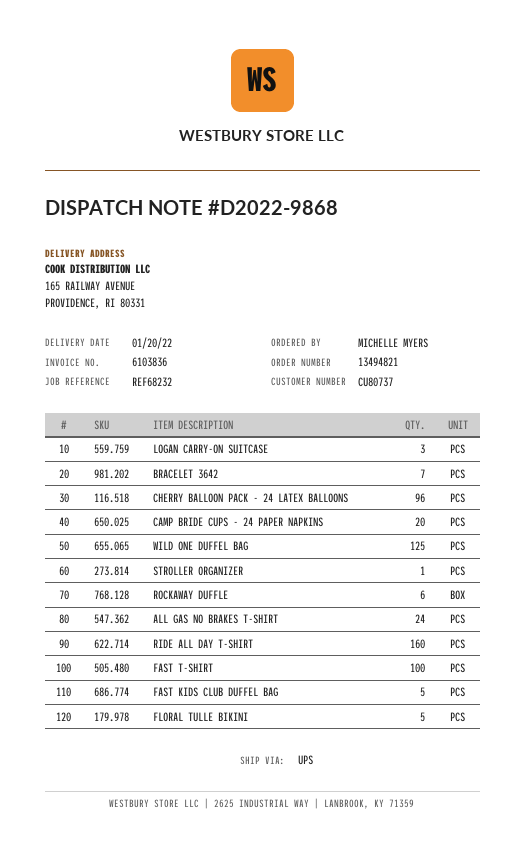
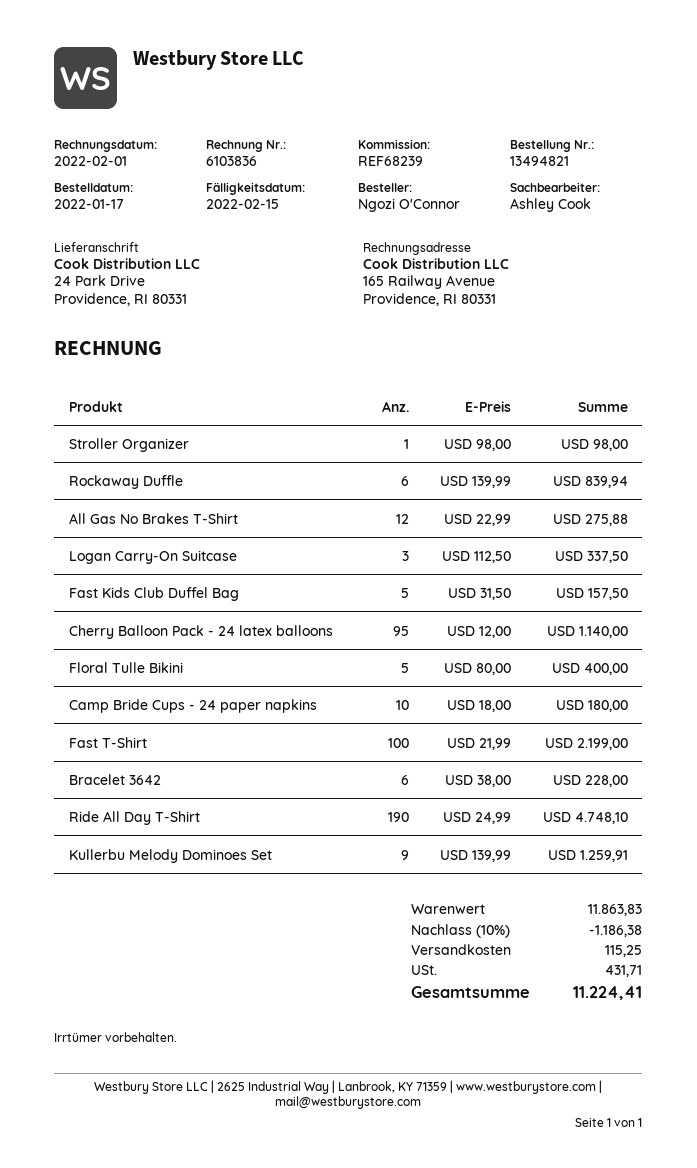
reference: REF68232 -> REF68239
ordered by: MICHELLE MYERS -> Ngozi O'Connor
ship to: 165 RAILWAY AVENUE, PROVIDENCE, RI 80331 -> 24 Park Drive, Providence, RI 80331
BRACELET 3642: 7 -> 6
CHERRY BALLOON PACK - 24 LATEX BALLOONS: 96 -> 95
CAMP BRIDE CUPS - 24 PAPER NAPKINS: 20 -> 10
WILD ONE DUFFEL BAG: 125 -> none
ALL GAS NO BRAKES T-SHIRT: 24 -> 12
RIDE ALL DAY T-SHIRT: 160 -> 190
Kullerbu Melody Dominoes Set: none -> 9

